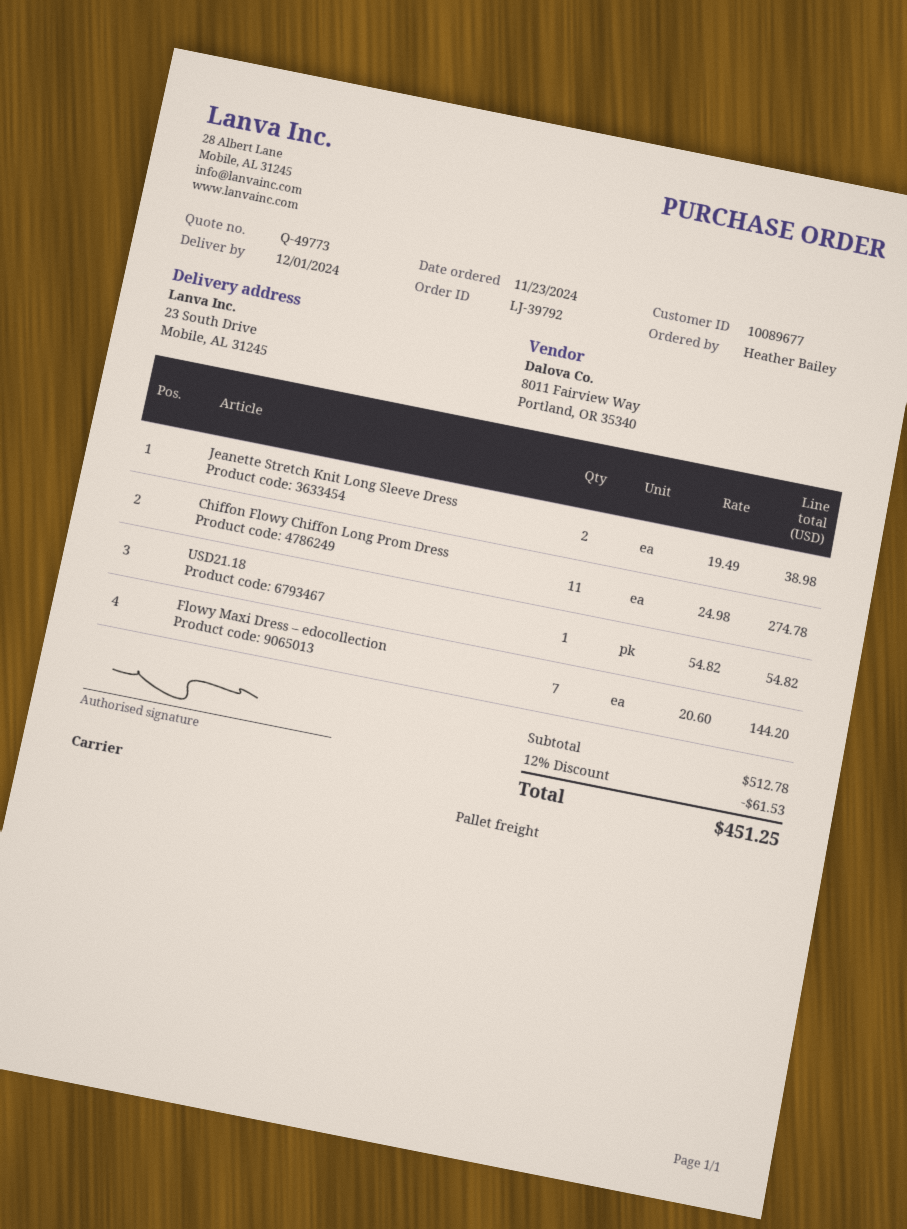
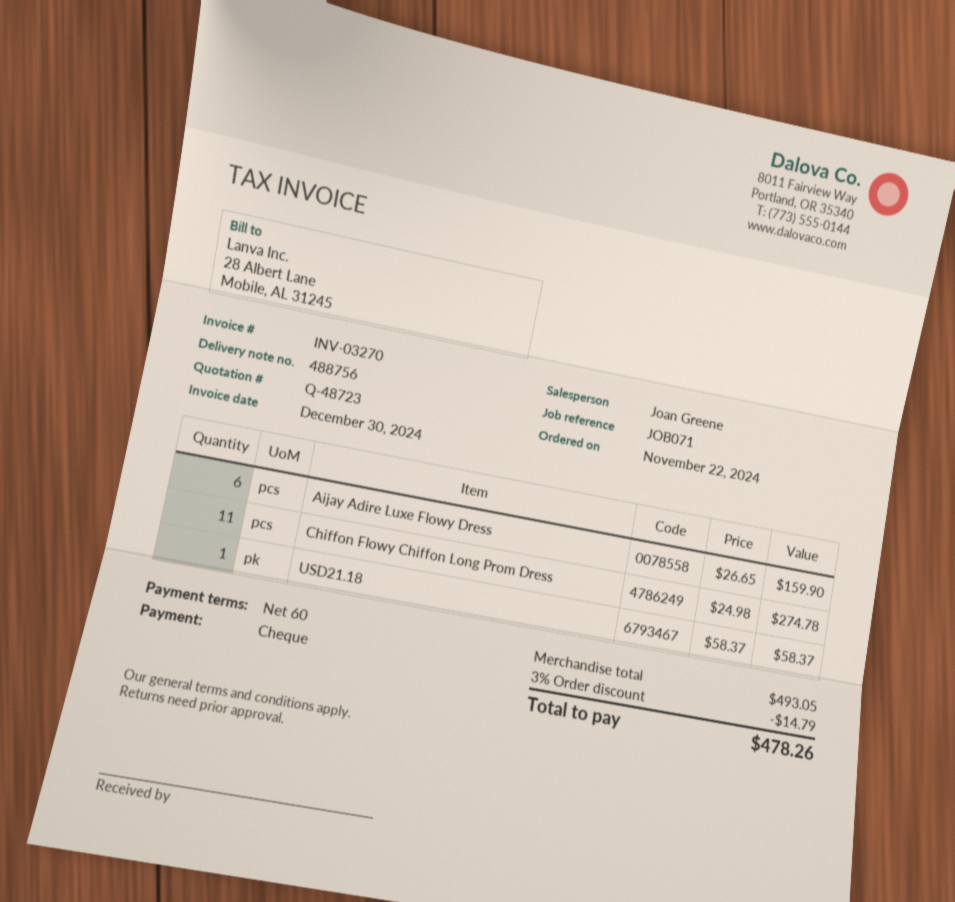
quote number: Q-49773 -> Q-48723
order date: 2024-11-23 -> 2024-11-22
Jeanette Stretch Knit Long Sleeve Dress: 2 x 19.49 = 38.98 -> none
USD21.18: 1 x 54.82 = 54.82 -> 1 x 58.37 = 58.37
Flowy Maxi Dress – edocollection: 7 x 20.60 = 144.20 -> none
Aijay Adire Luxe Flowy Dress: none -> 6 x 26.65 = 159.90
subtotal: 512.78 -> 493.05
discount: 12% = 61.53 -> 3% = 14.79
total: 451.25 -> 478.26

